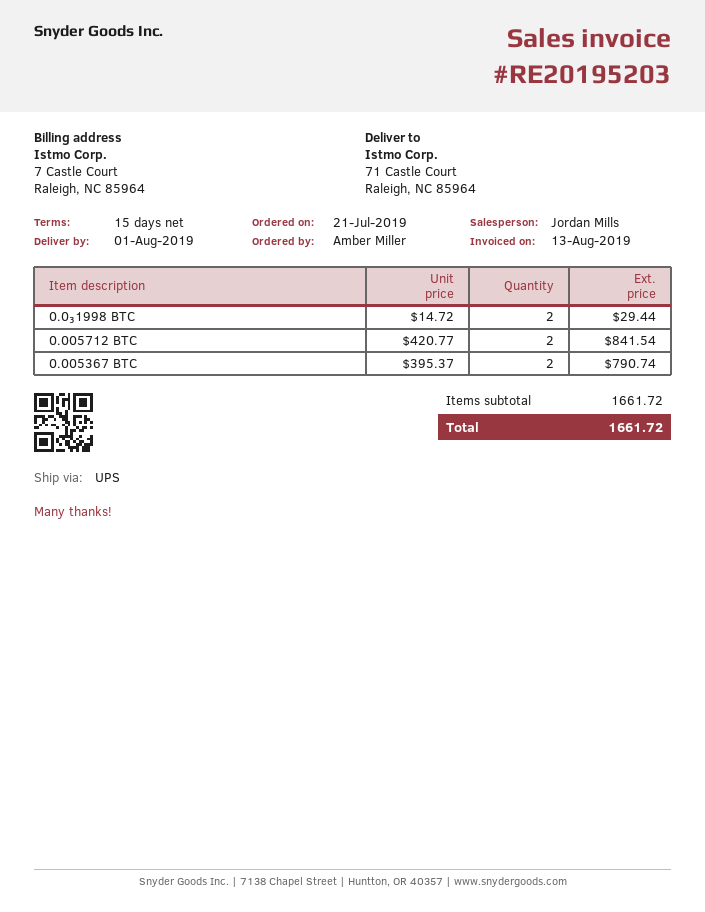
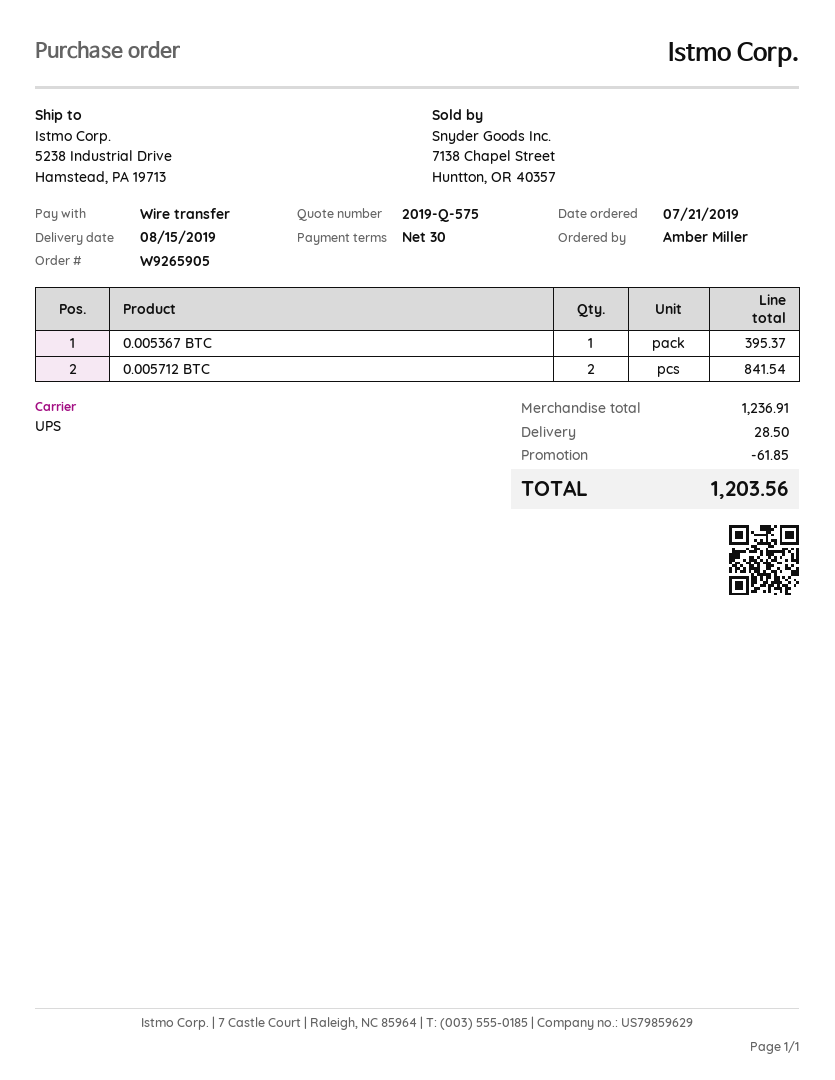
delivery date: 2019-08-01 -> 2019-08-15
payment terms: 15 days -> 30 days
ship to: 71 Castle Court, Raleigh, NC 85964 -> 5238 Industrial Drive, Hamstead, PA 19713
0.0₃1998 BTC: 2 for 29.44 -> none
0.005367 BTC: 2 for 790.74 -> 1 for 395.37
subtotal: 1661.72 -> 1236.91
discount: none -> 61.85
shipping: none -> 28.50
total: 1661.72 -> 1203.56

